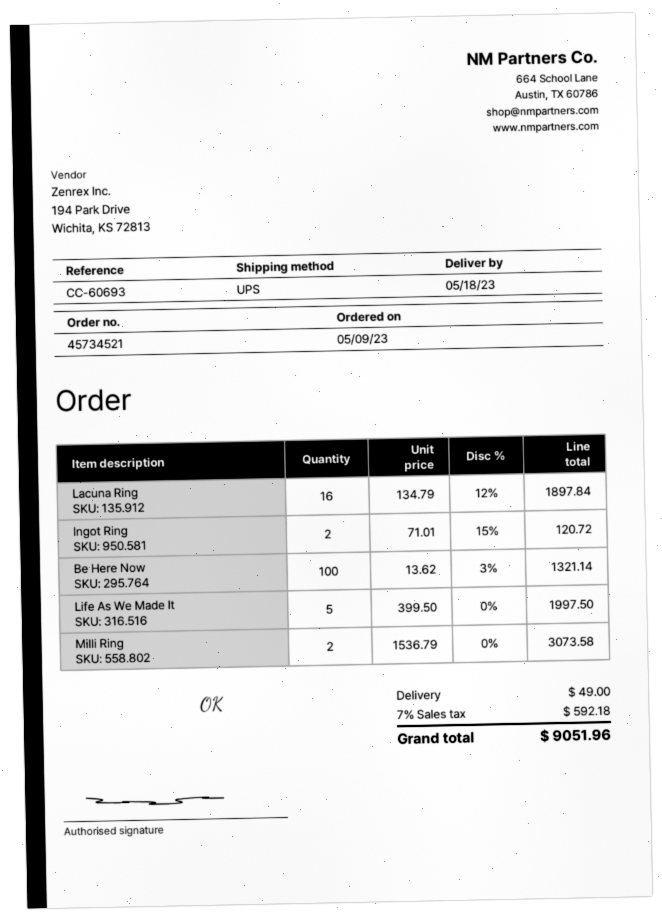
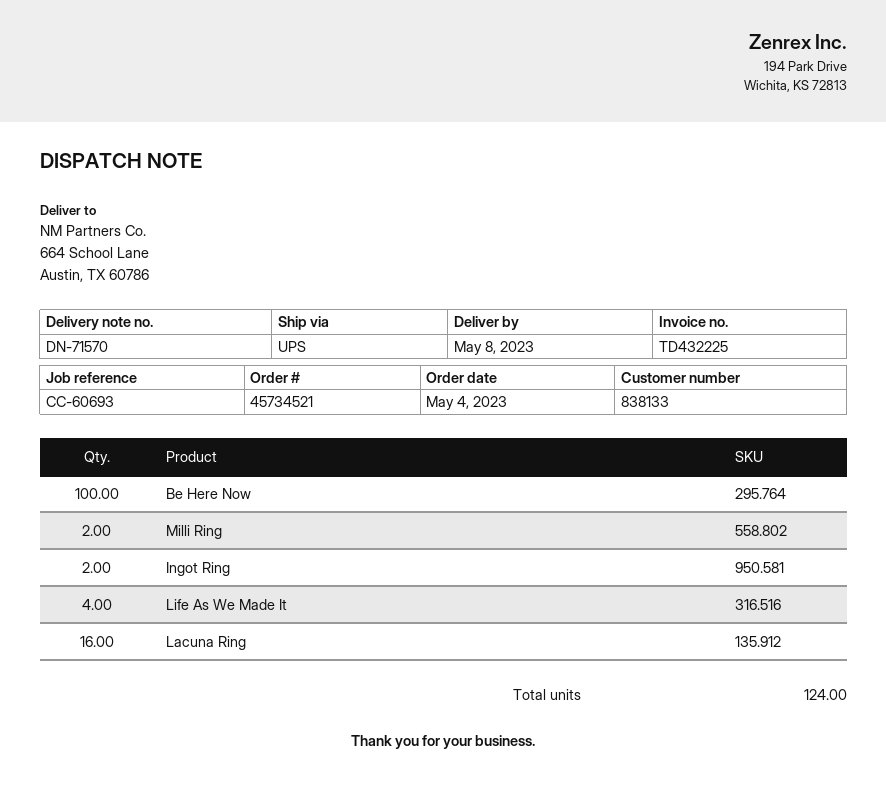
order date: 2023-05-09 -> 2023-05-04
delivery date: 2023-05-18 -> 2023-05-08
Life As We Made It: 5 -> 4

